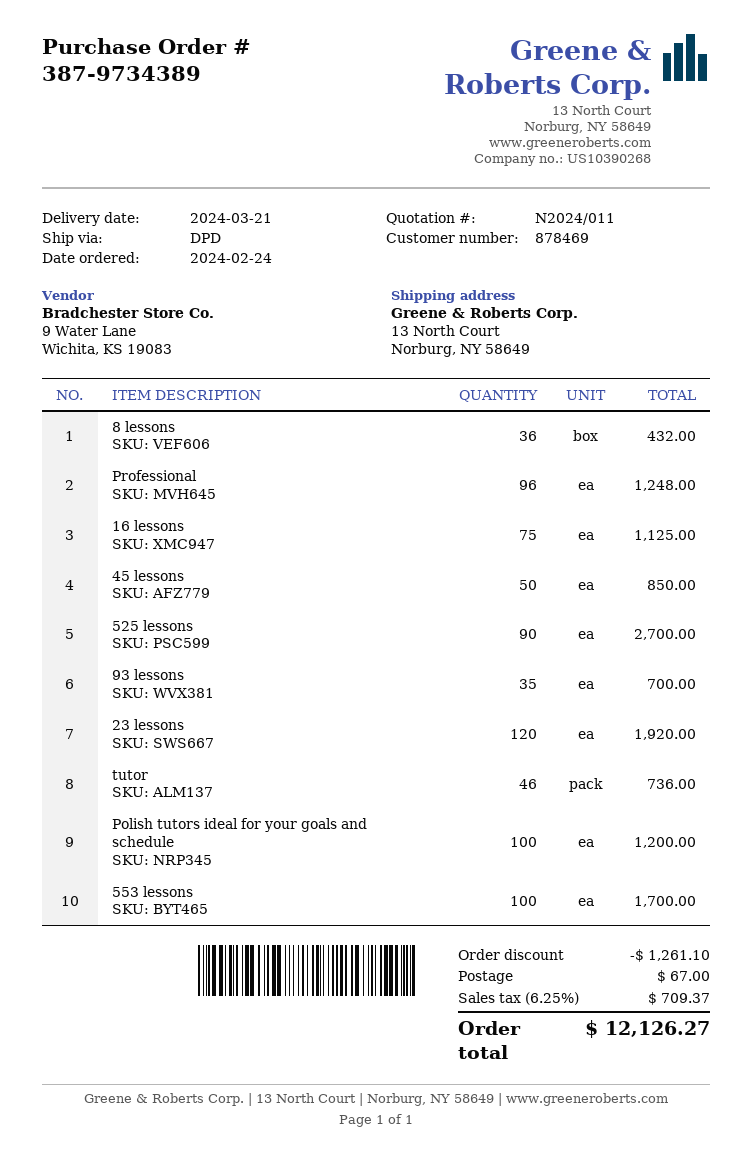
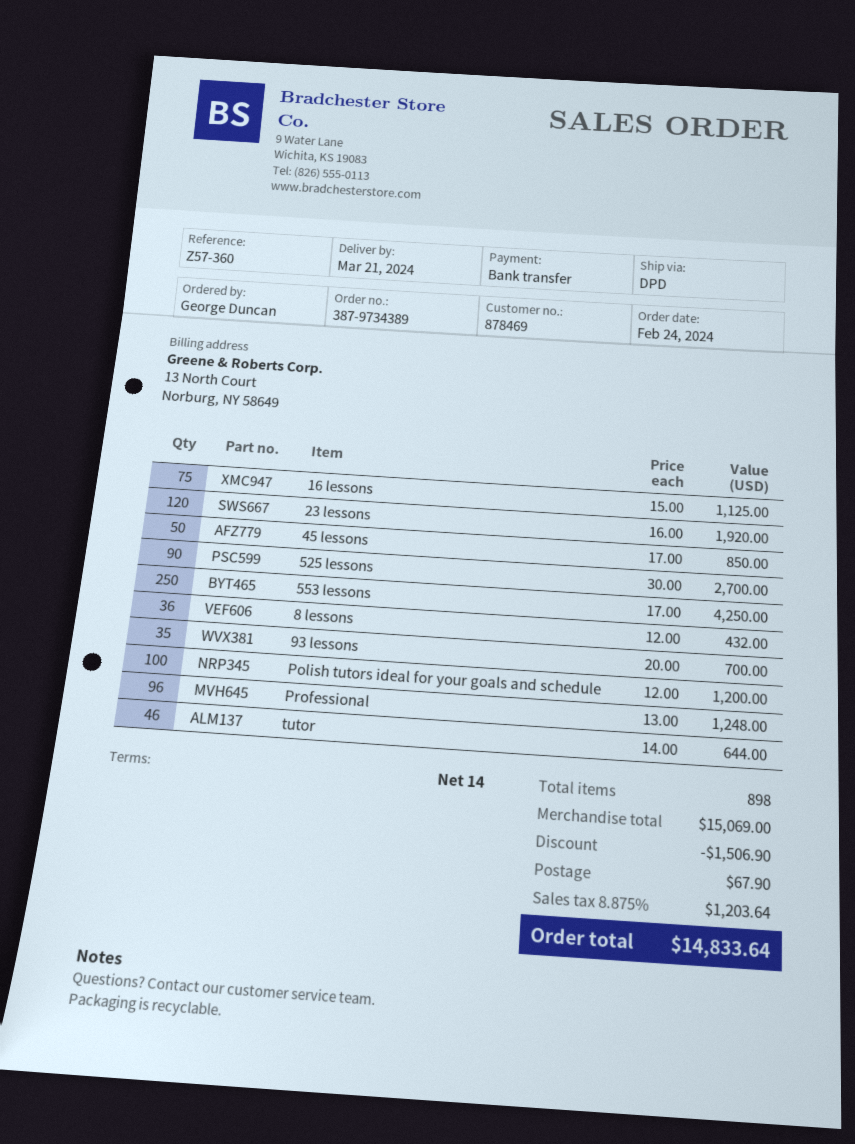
tutor: 46 for 736.00 -> 46 for 644.00
553 lessons: 100 for 1700.00 -> 250 for 4250.00
discount: 1261.10 -> 1506.90
shipping: 67.00 -> 67.90
tax: 6.25% = 709.37 -> 8.875% = 1203.64
total: 12126.27 -> 14833.64

